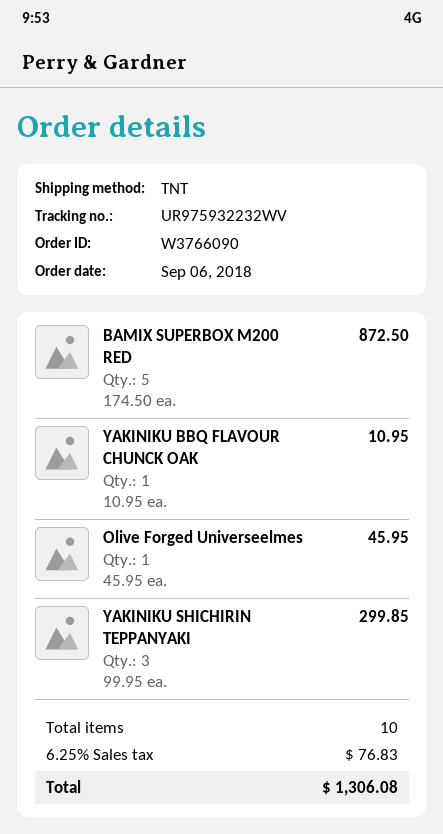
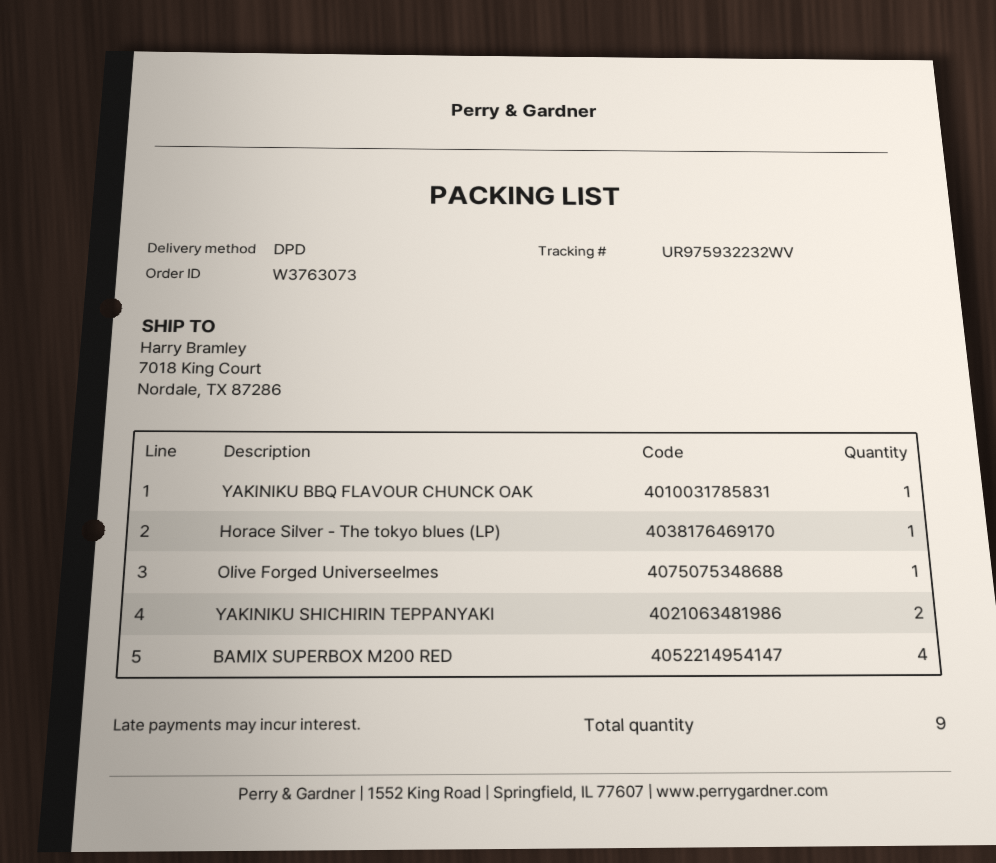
order number: W3766090 -> W3763073
shipping method: TNT -> DPD
BAMIX SUPERBOX M200 RED: 5 -> 4
YAKINIKU SHICHIRIN TEPPANYAKI: 3 -> 2
Horace Silver - The tokyo blues (LP): none -> 1
total quantity: 10 -> 9

